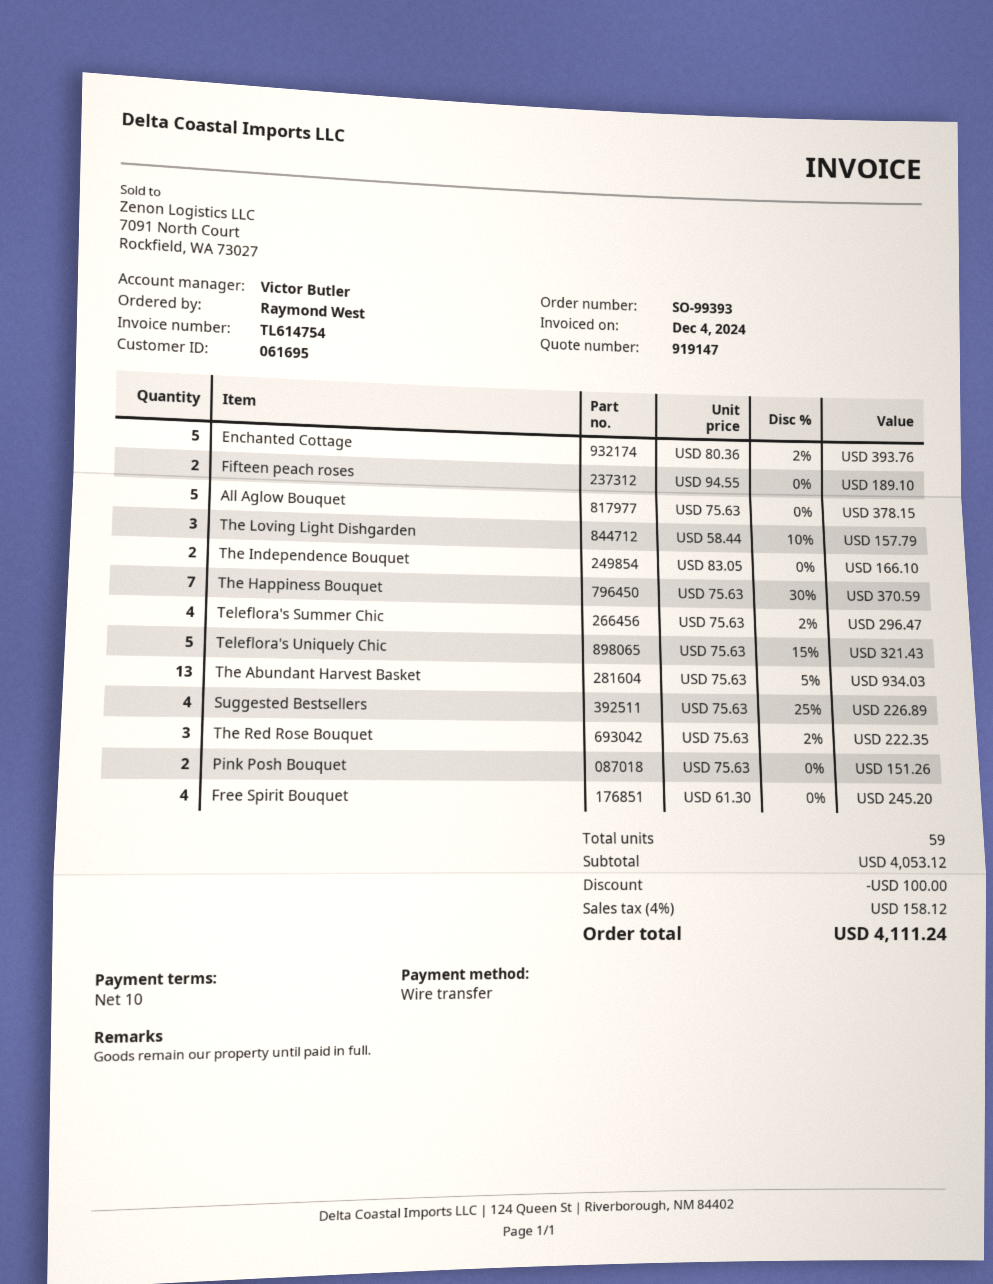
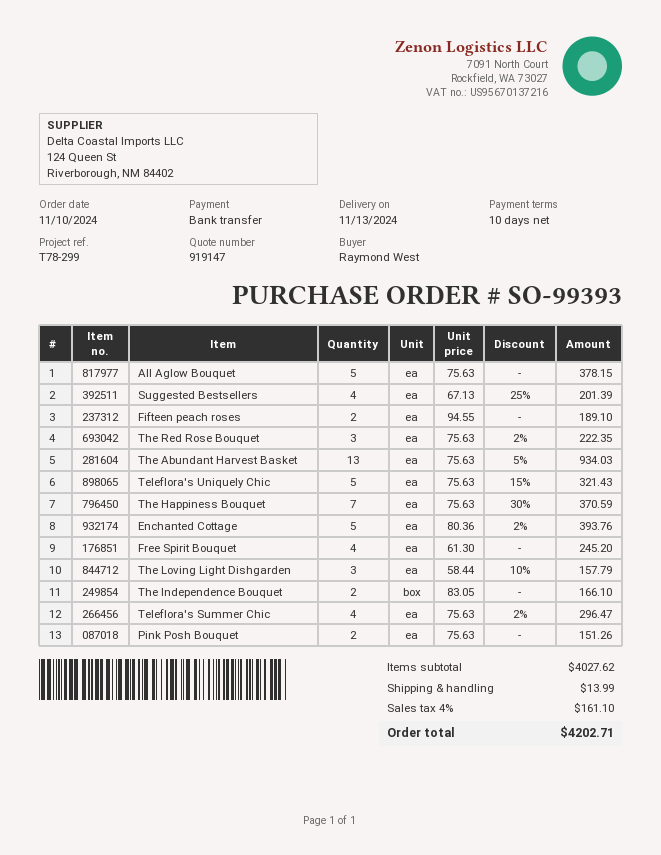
Suggested Bestsellers: 4 x 75.63 - 25% = 226.89 -> 4 x 67.13 - 25% = 201.39
subtotal: 4053.12 -> 4027.62
discount: 100.00 -> none
shipping: none -> 13.99
tax: 4% = 158.12 -> 4% = 161.10
total: 4111.24 -> 4202.71

